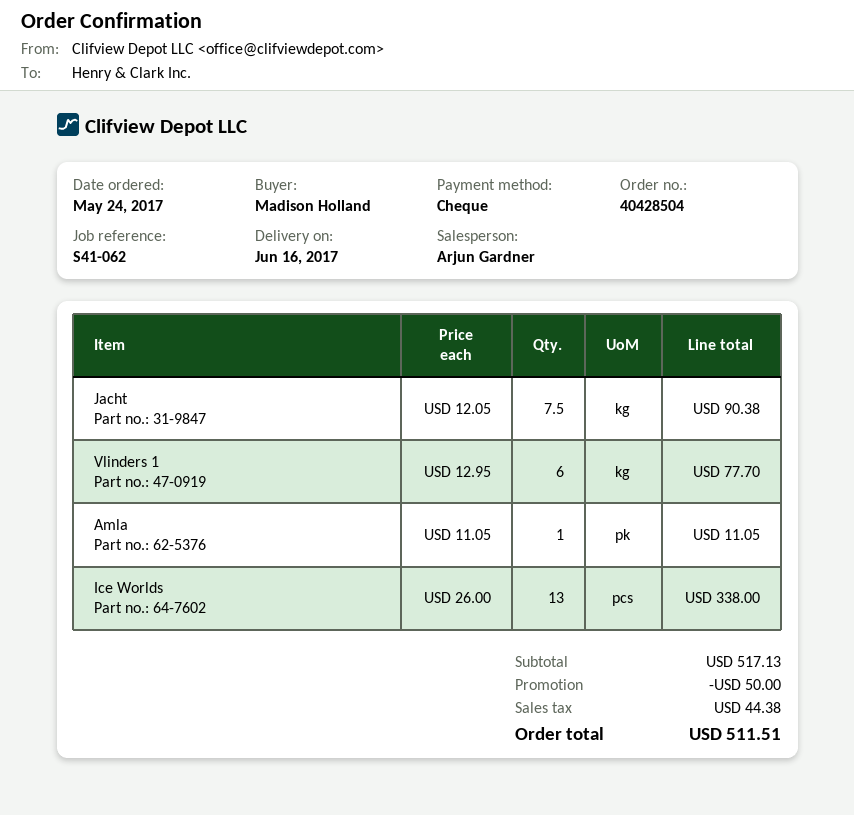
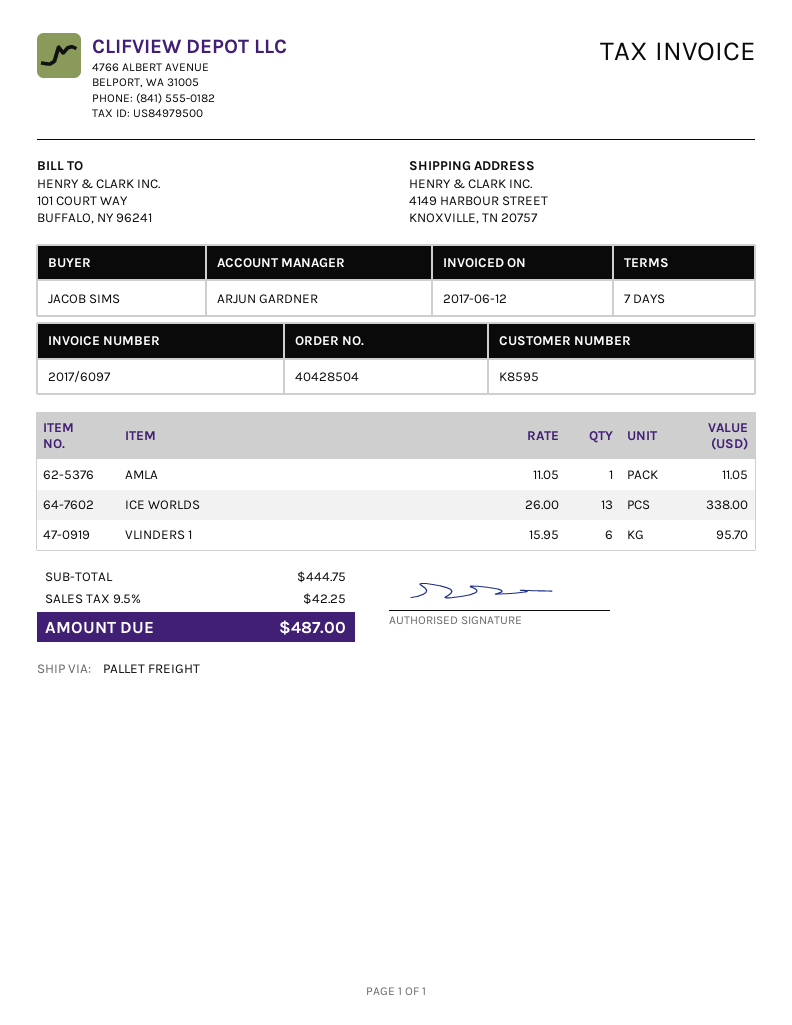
ordered by: Madison Holland -> JACOB SIMS
Jacht: 7.5 x 12.05 = 90.38 -> none
Vlinders 1: 6 x 12.95 = 77.70 -> 6 x 15.95 = 95.70
subtotal: 517.13 -> 444.75
discount: 50.00 -> none
tax: 44.38 -> 42.25
total: 511.51 -> 487.00

